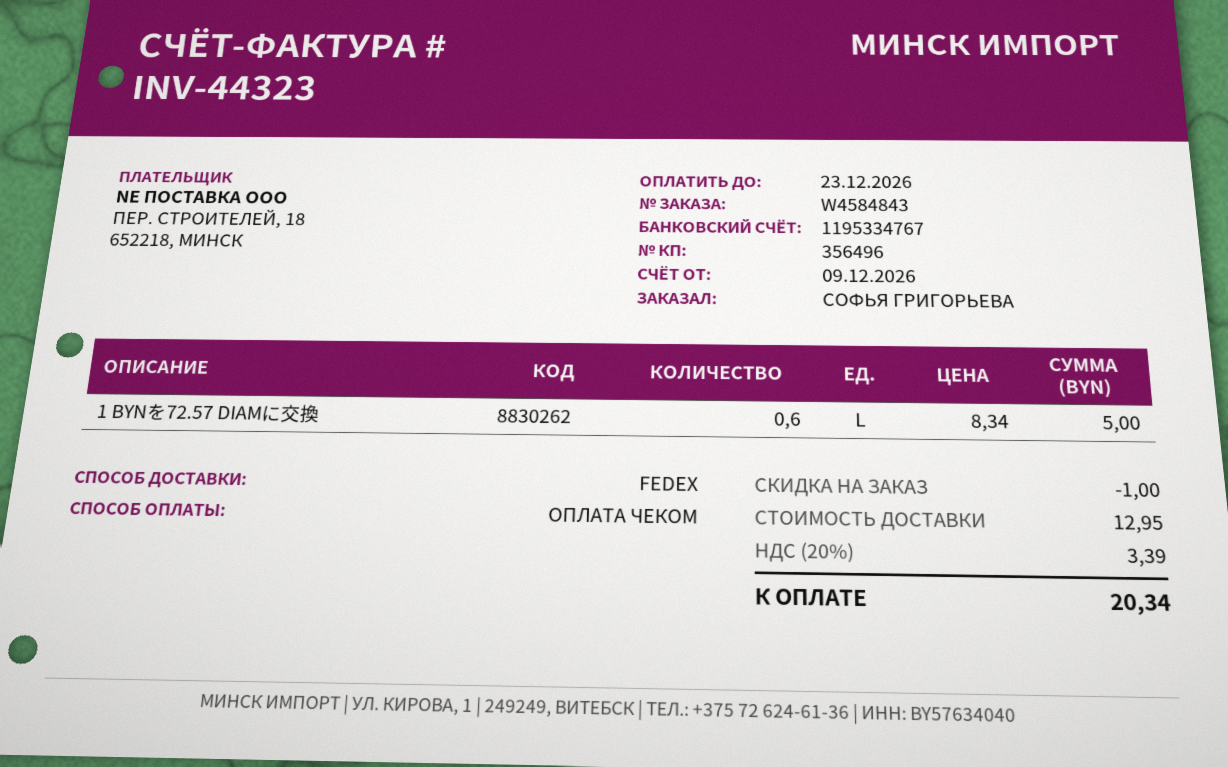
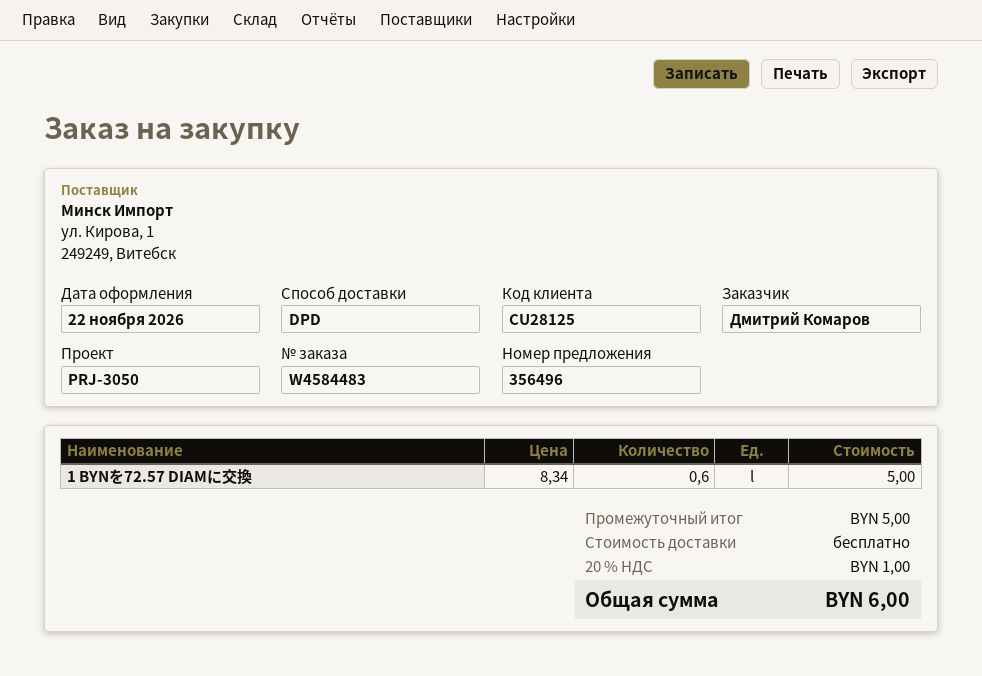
order number: W4584843 -> W4584483
ordered by: СОФЬЯ ГРИГОРЬЕВА -> Дмитрий Комаров
shipping method: FedEx -> DPD
discount: 1.00 -> none
shipping: 12.95 -> 0.00
tax: 20% = 3.39 -> 20% = 1.00
total: 20.34 -> 6.00

